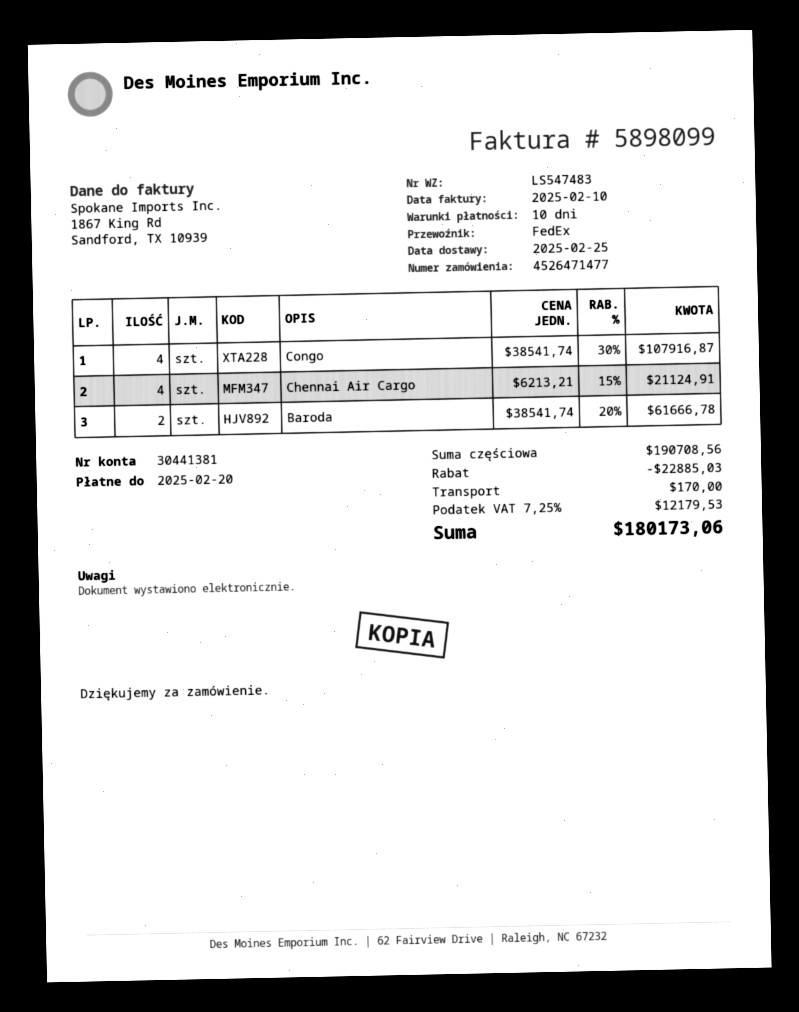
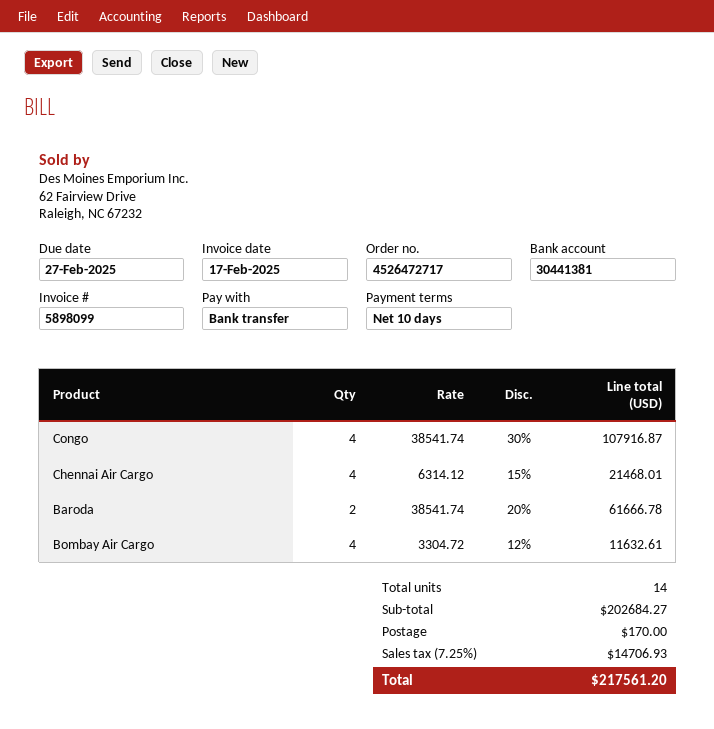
order number: 4526471477 -> 4526472717
invoice date: 2025-02-10 -> 2025-02-17
due date: 2025-02-20 -> 2025-02-27
Chennai Air Cargo: 4 x 6213.21 - 15% = 21124.91 -> 4 x 6314.12 - 15% = 21468.01
Bombay Air Cargo: none -> 4 x 3304.72 - 12% = 11632.61
subtotal: 190708.56 -> 202684.27
discount: 22885.03 -> none
tax: 7.25% = 12179.53 -> 7.25% = 14706.93
total: 180173.06 -> 217561.20

